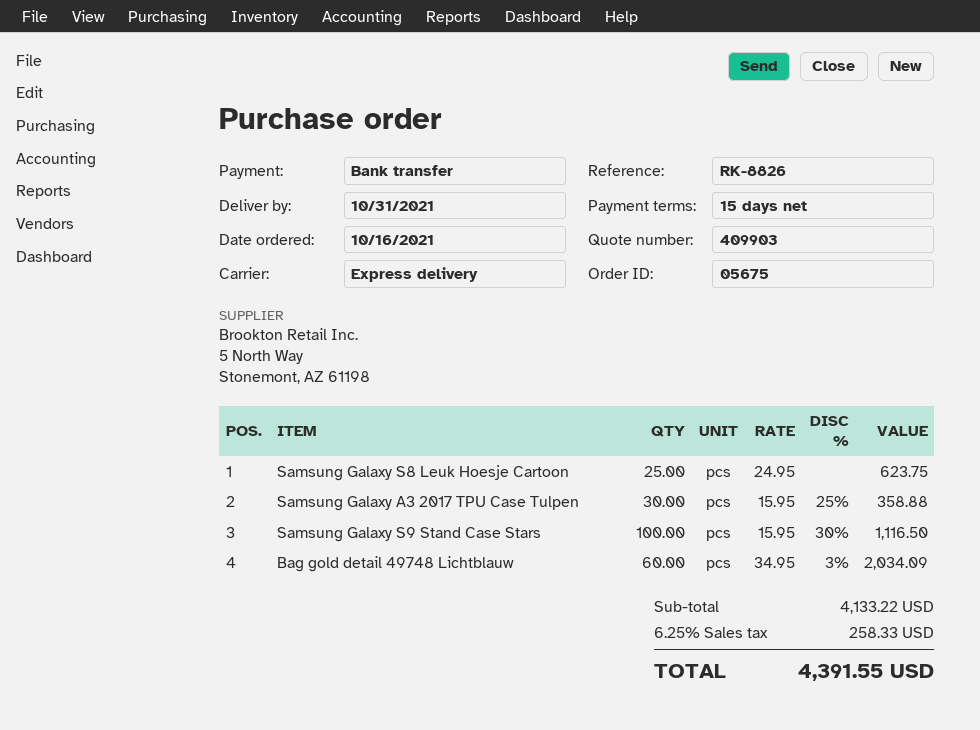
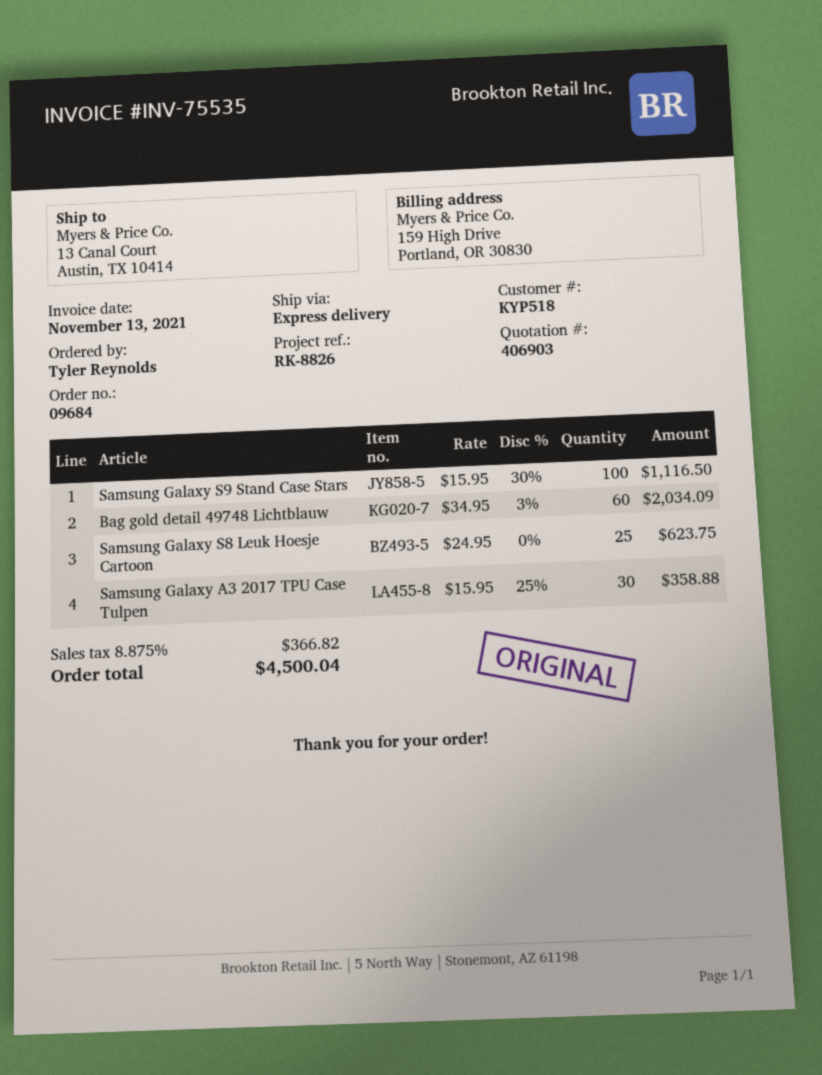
quote number: 409903 -> 406903
order number: 05675 -> 09684
tax: 6.25% = 258.33 -> 8.875% = 366.82
total: 4391.55 -> 4500.04

